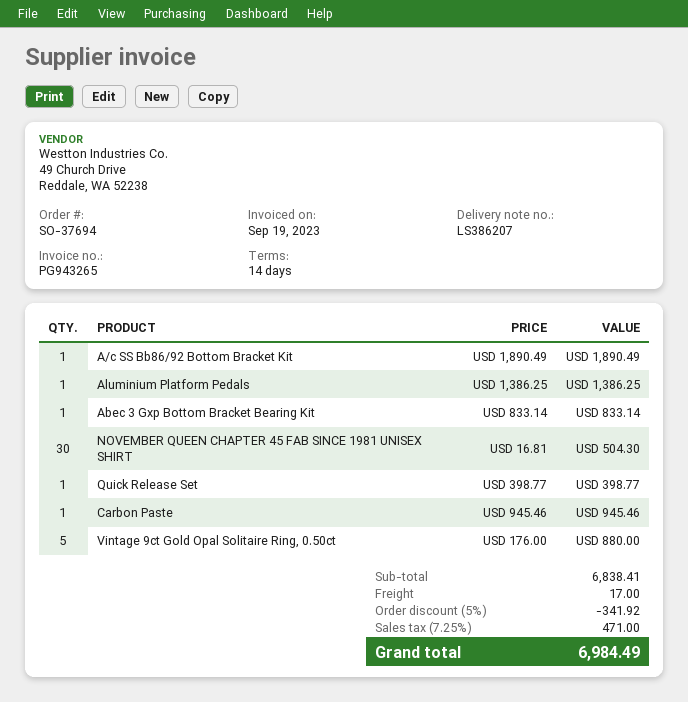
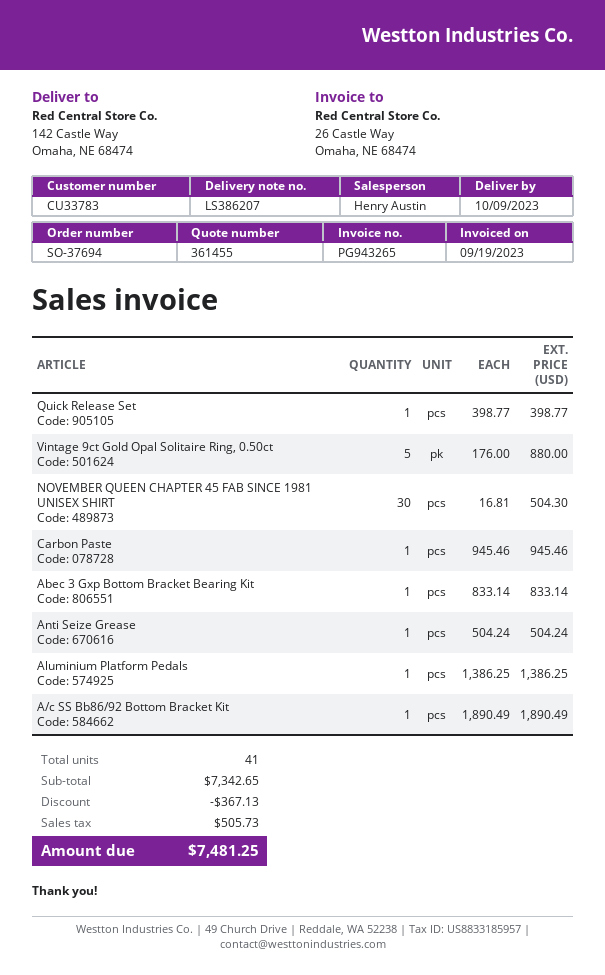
Anti Seize Grease: none -> 1 x 504.24 = 504.24
subtotal: 6838.41 -> 7342.65
discount: 341.92 -> 367.13
shipping: 17.00 -> none
tax: 471.00 -> 505.73
total: 6984.49 -> 7481.25

